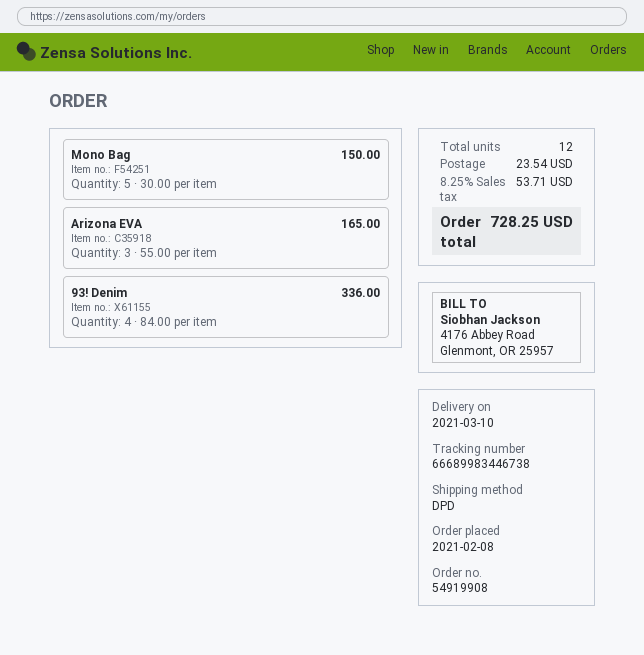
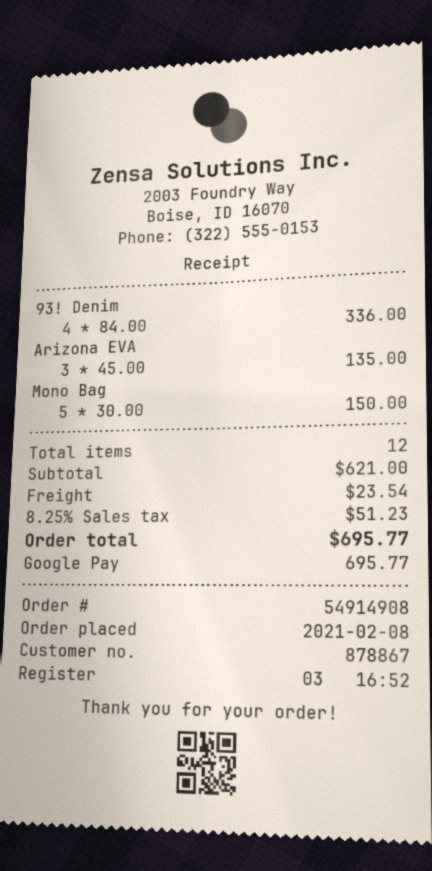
order number: 54919908 -> 54914908
Arizona EVA: 3 x 55.00 = 165.00 -> 3 x 45.00 = 135.00
tax: 8.25% = 53.71 -> 8.25% = 51.23
total: 728.25 -> 695.77

